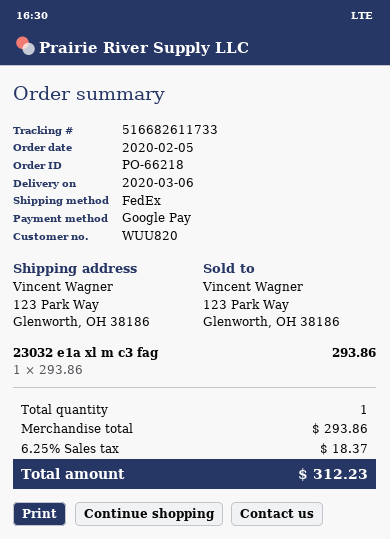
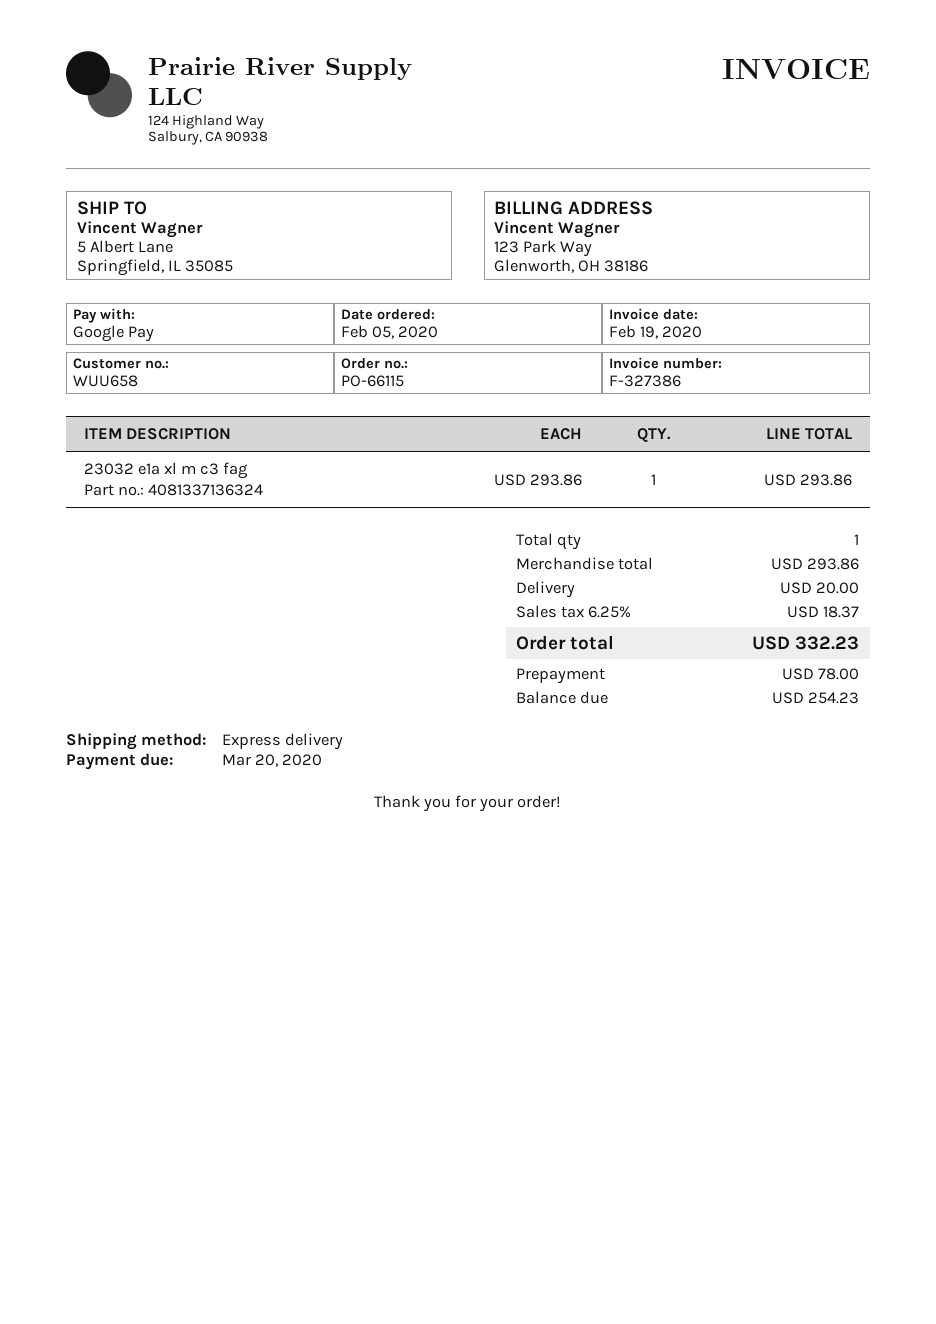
order number: PO-66218 -> PO-66115
customer number: WUU820 -> WUU658
shipping method: FedEx -> express
ship to: 123 Park Way, Glenworth, OH 38186 -> 5 Albert Lane, Springfield, IL 35085
shipping: none -> 20.00
total: 312.23 -> 332.23

